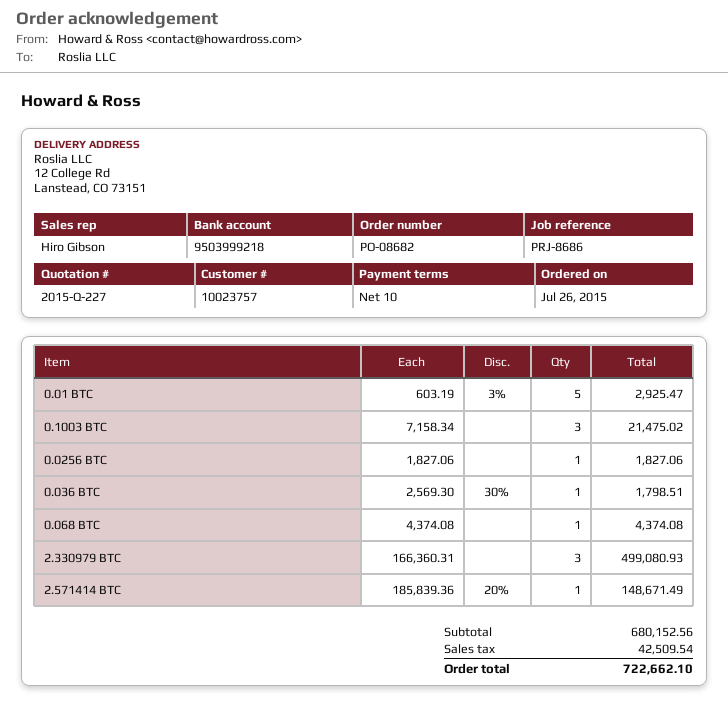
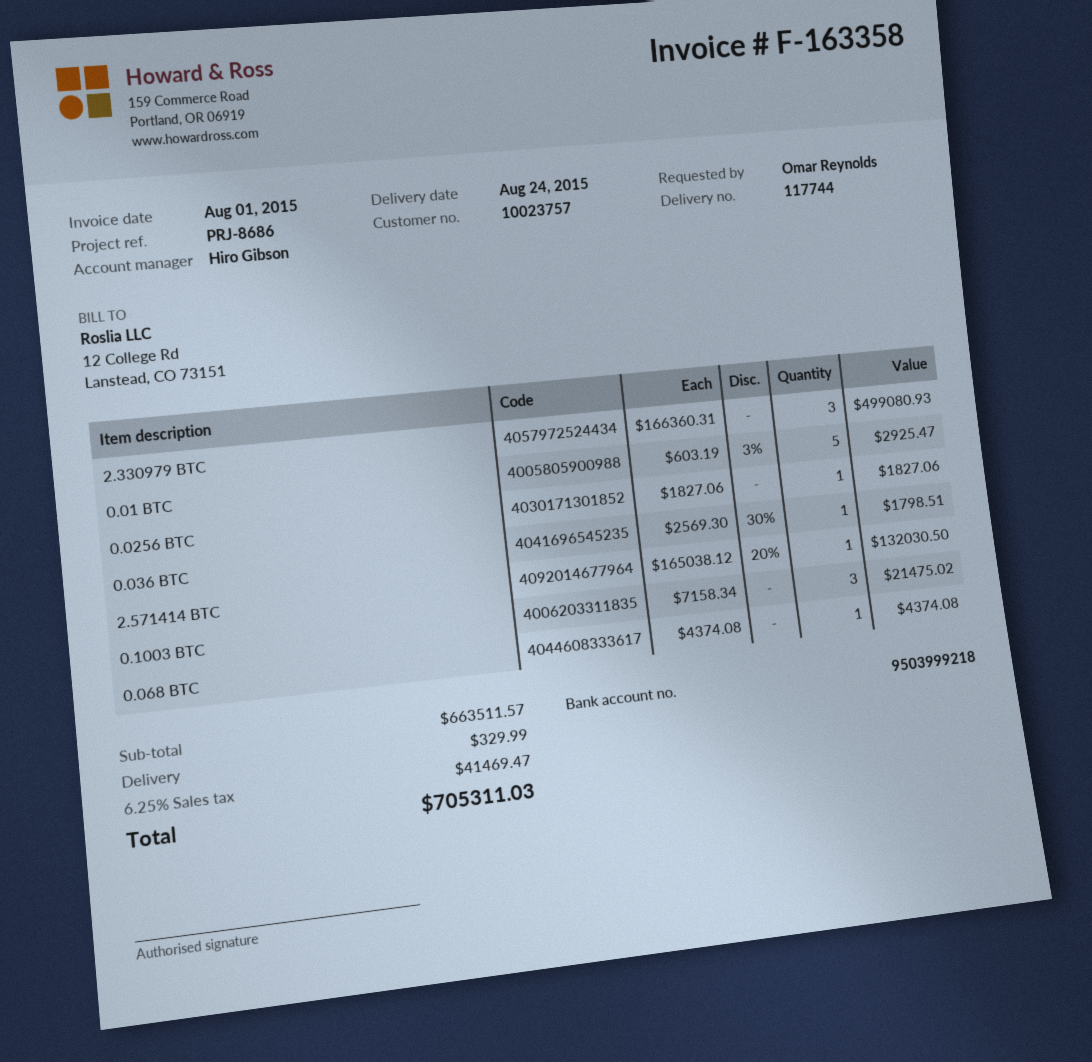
2.571414 BTC: 1 x 185839.36 - 20% = 148671.49 -> 1 x 165038.12 - 20% = 132030.50
subtotal: 680152.56 -> 663511.57
shipping: none -> 329.99
tax: 42509.54 -> 41469.47
total: 722662.10 -> 705311.03

